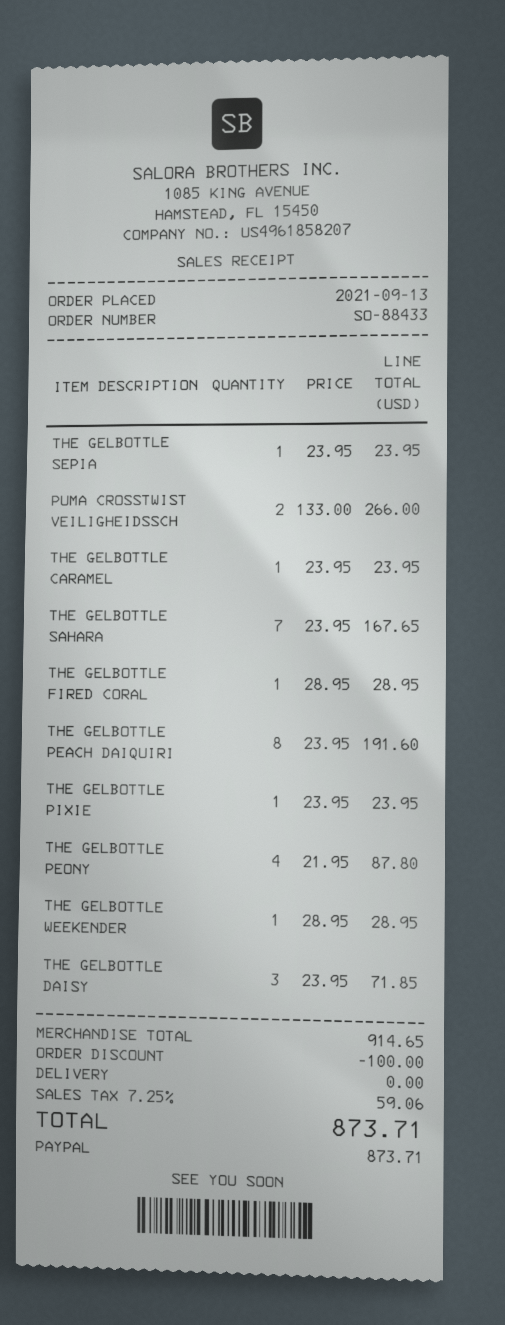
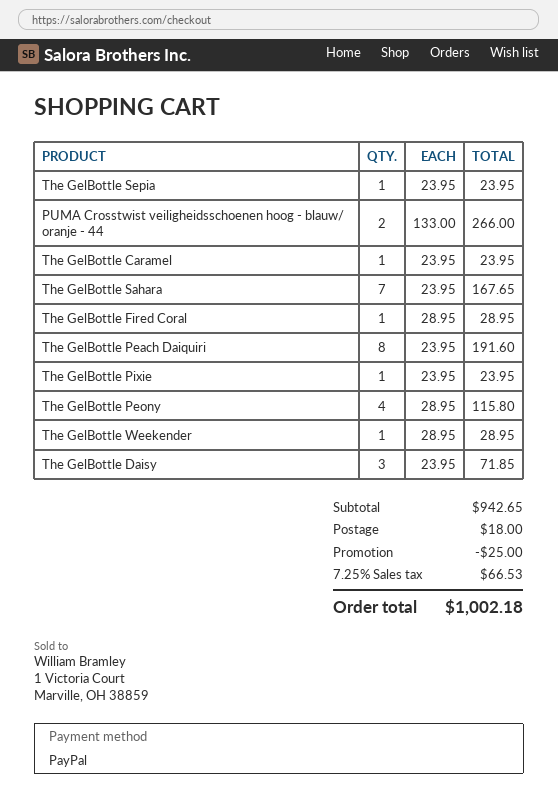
THE GELBOTTLE PEONY: 4 x 21.95 = 87.80 -> 4 x 28.95 = 115.80
subtotal: 914.65 -> 942.65
discount: 100.00 -> 25.00
shipping: 0.00 -> 18.00
tax: 7.25% = 59.06 -> 7.25% = 66.53
total: 873.71 -> 1002.18

